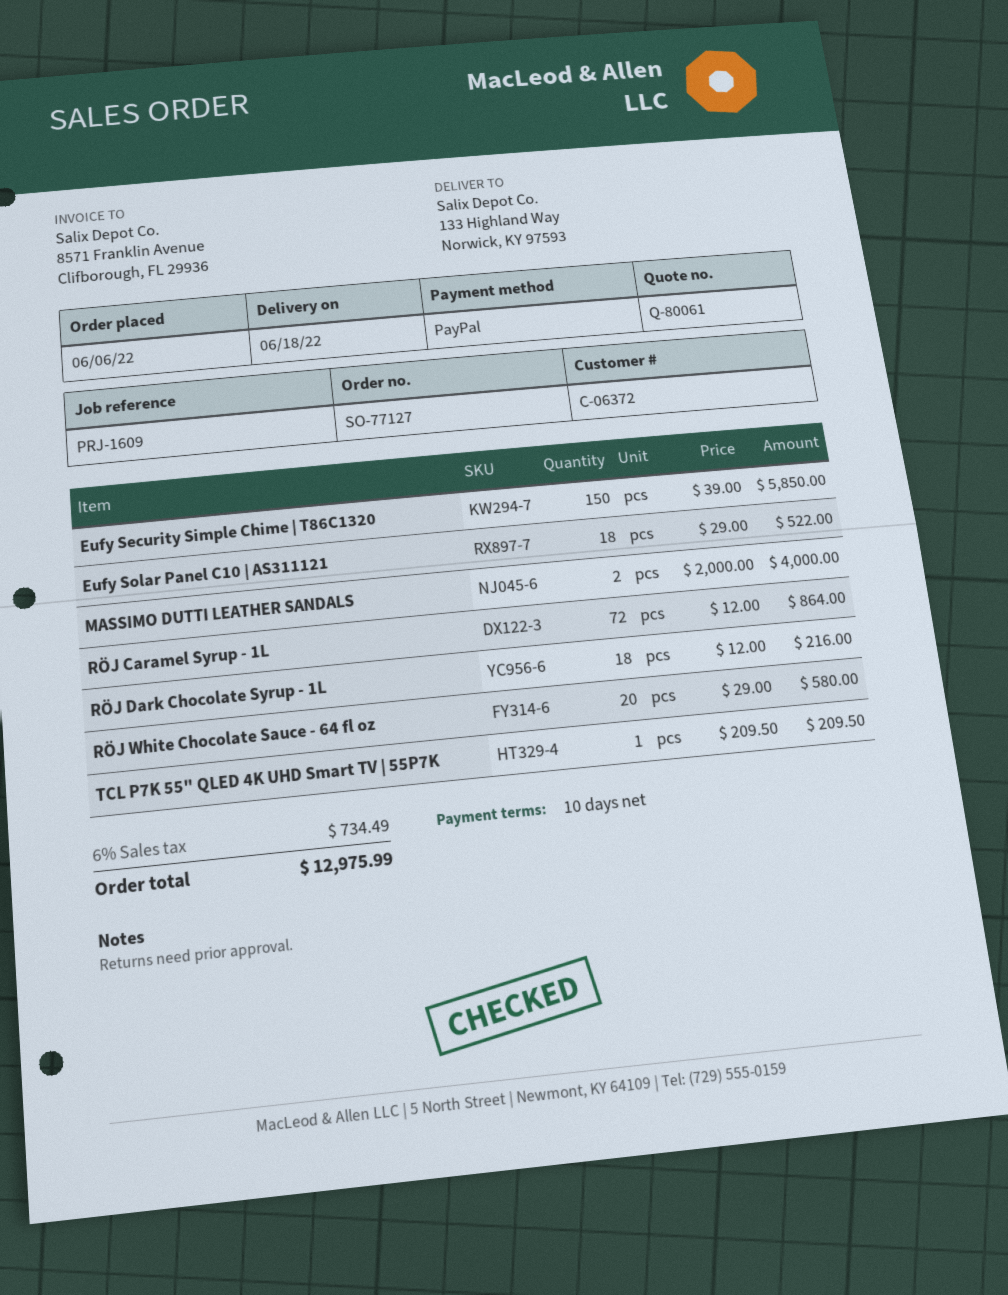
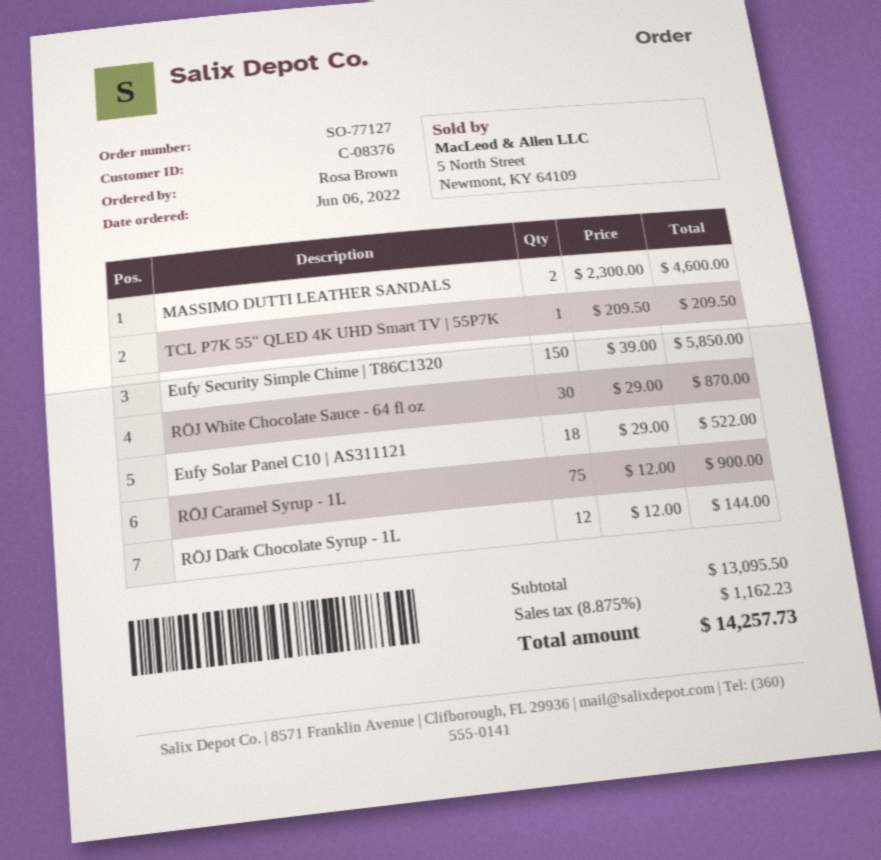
customer number: C-06372 -> C-08376
MASSIMO DUTTI LEATHER SANDALS: 2 x 2000.00 = 4000.00 -> 2 x 2300.00 = 4600.00
RÖJ Caramel Syrup - 1L: 72 x 12.00 = 864.00 -> 75 x 12.00 = 900.00
RÖJ Dark Chocolate Syrup - 1L: 18 x 12.00 = 216.00 -> 12 x 12.00 = 144.00
RÖJ White Chocolate Sauce - 64 fl oz: 20 x 29.00 = 580.00 -> 30 x 29.00 = 870.00
tax: 6% = 734.49 -> 8.875% = 1162.23
total: 12975.99 -> 14257.73

